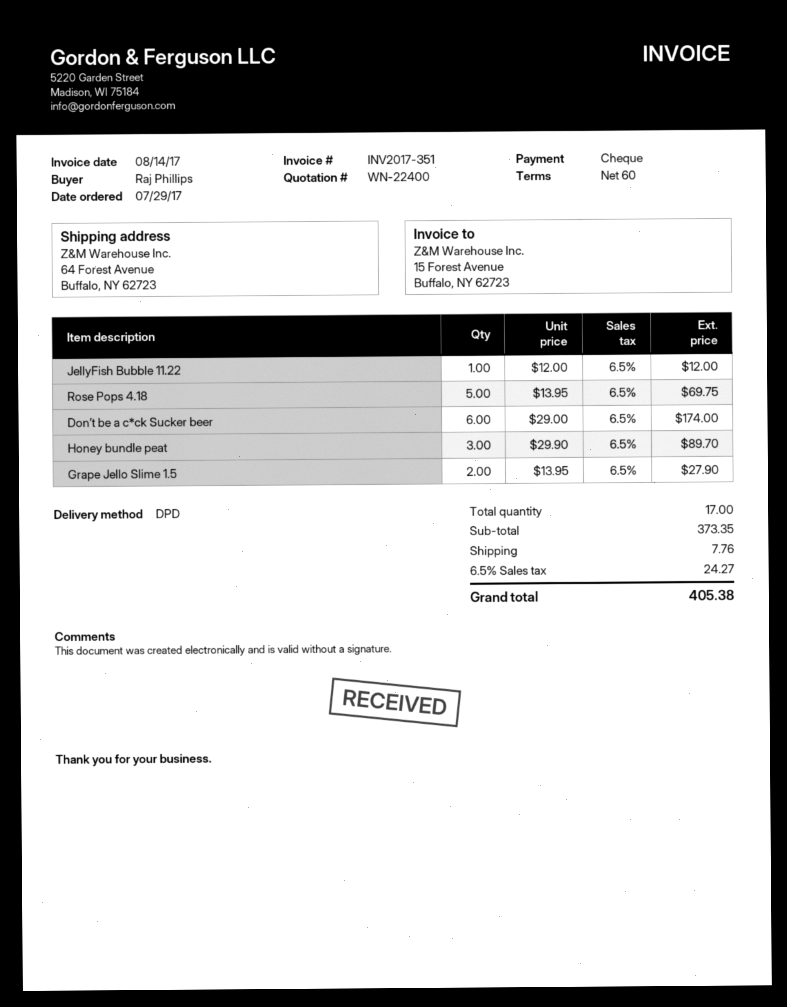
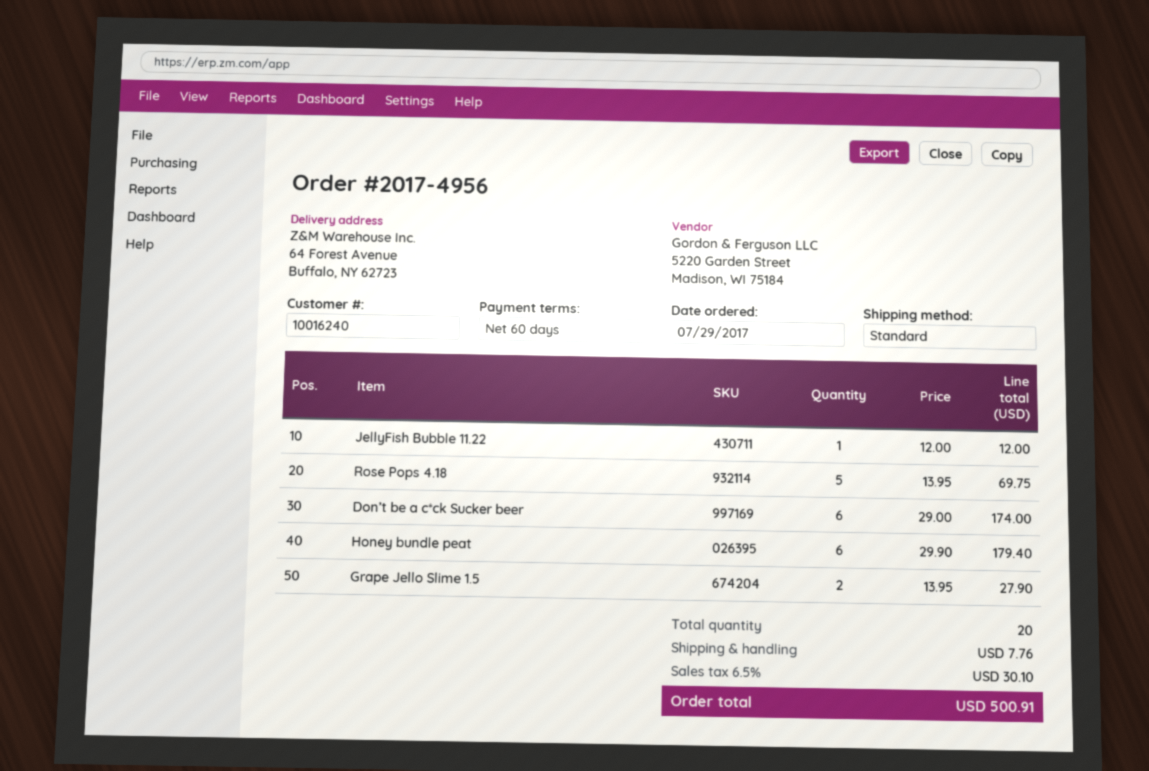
shipping method: DPD -> standard
Honey bundle peat: 3 x 29.90 = 89.70 -> 6 x 29.90 = 179.40
total quantity: 17 -> 20
tax: 6.5% = 24.27 -> 6.5% = 30.10
total: 405.38 -> 500.91

